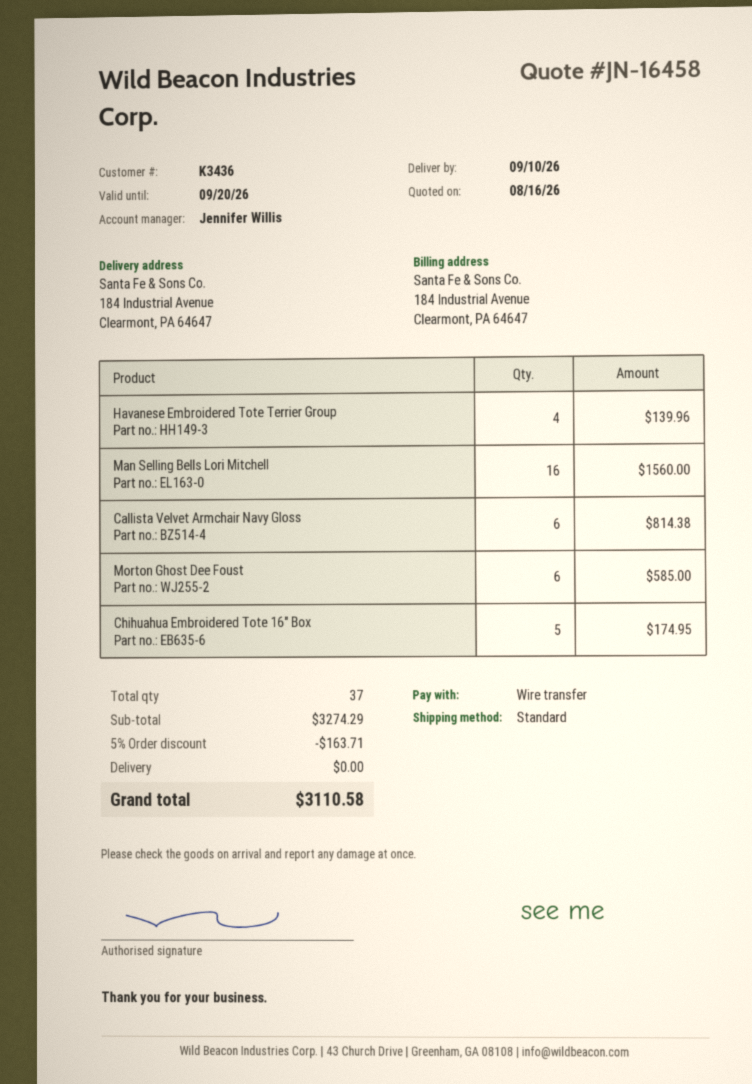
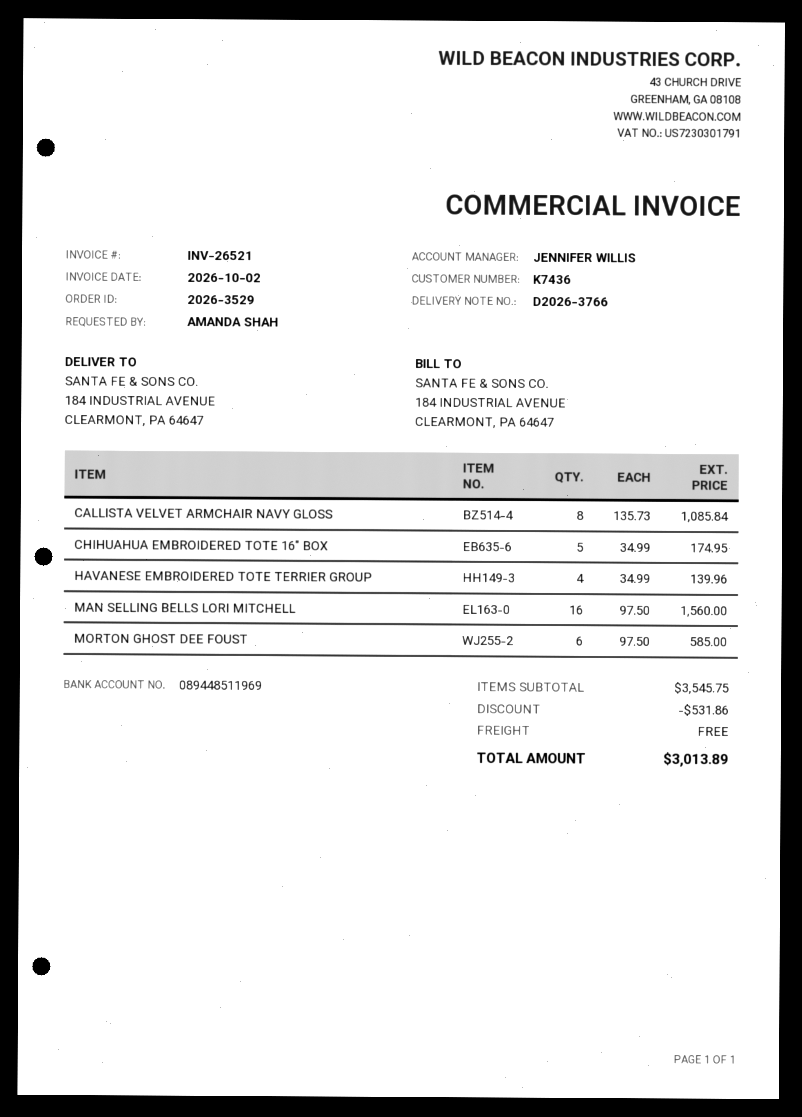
customer number: K3436 -> K7436
Callista Velvet Armchair Navy Gloss: 6 for 814.38 -> 8 for 1085.84
subtotal: 3274.29 -> 3545.75
discount: 163.71 -> 531.86
total: 3110.58 -> 3013.89

